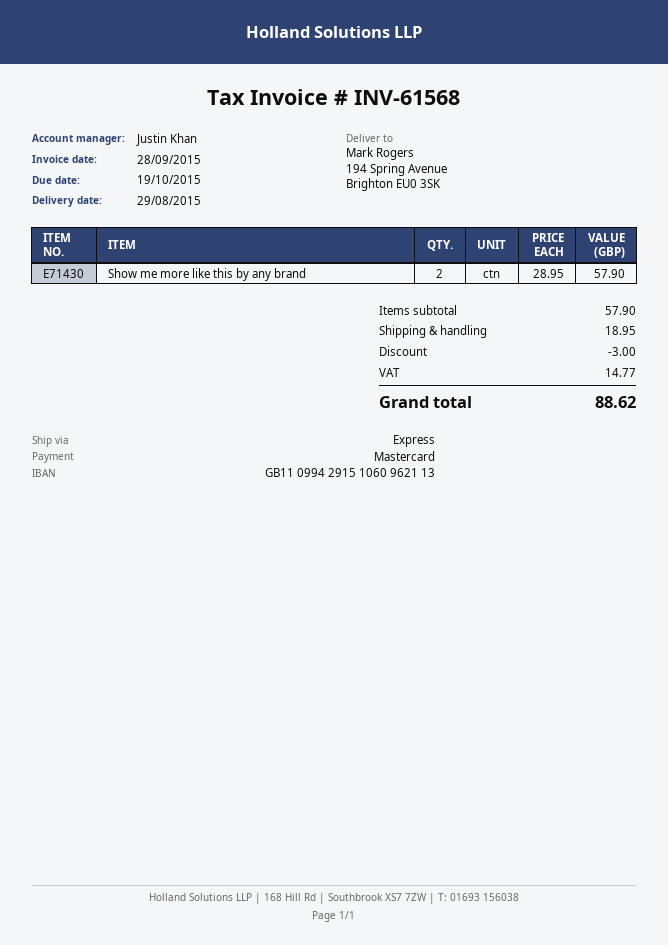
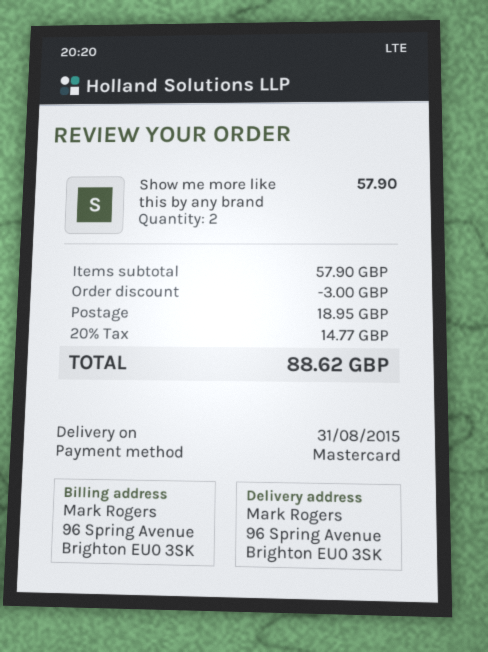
delivery date: 2015-08-29 -> 2015-08-31
ship to: 194 Spring Avenue, Brighton EU0 3SK -> 96 Spring Avenue, Brighton EU0 3SK

